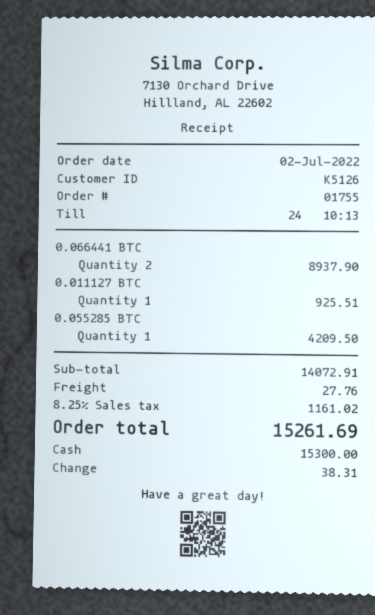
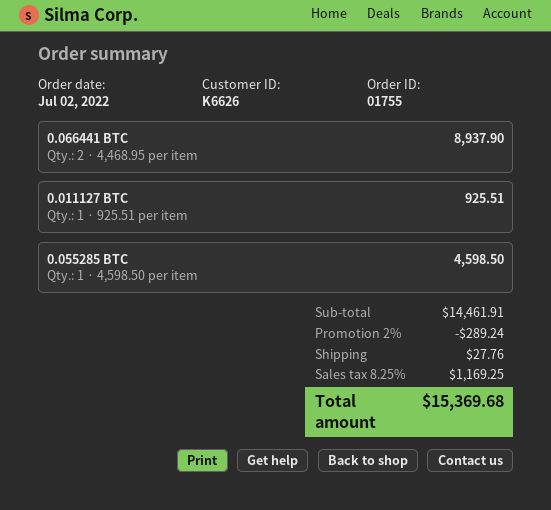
customer number: K5126 -> K6626
0.055285 BTC: 1 for 4209.50 -> 1 for 4598.50
subtotal: 14072.91 -> 14461.91
discount: none -> 2% = 289.24
tax: 8.25% = 1161.02 -> 8.25% = 1169.25
total: 15261.69 -> 15369.68

